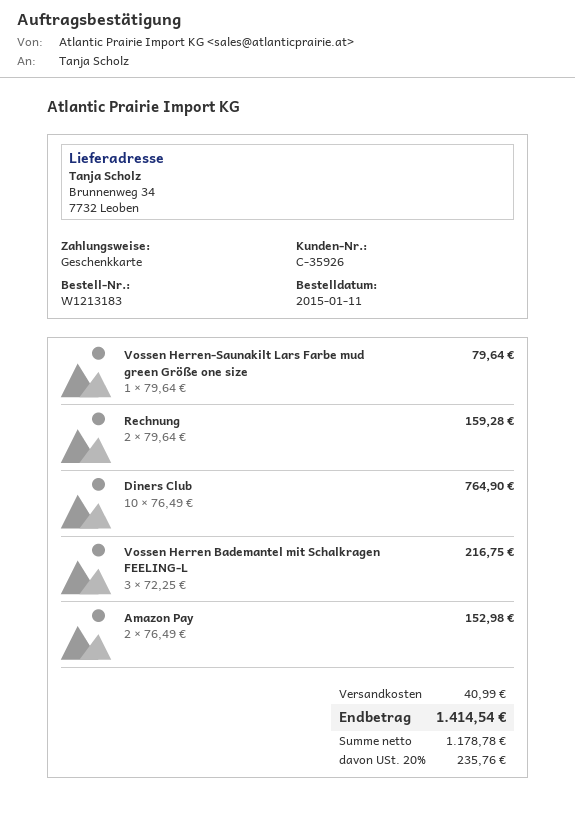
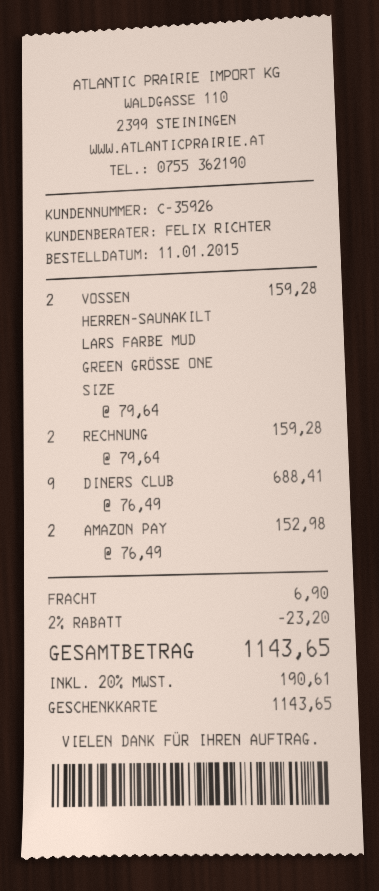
Vossen Herren-Saunakilt Lars Farbe mud green Größe one size: 1 x 79.64 = 79.64 -> 2 x 79.64 = 159.28
Diners Club: 10 x 76.49 = 764.90 -> 9 x 76.49 = 688.41
Vossen Herren Bademantel mit Schalkragen FEELING-L: 3 x 72.25 = 216.75 -> none
discount: none -> 2% = 23.20
shipping: 40.99 -> 6.90
tax: 20% = 235.76 -> 20% = 190.61
total: 1414.54 -> 1143.65

